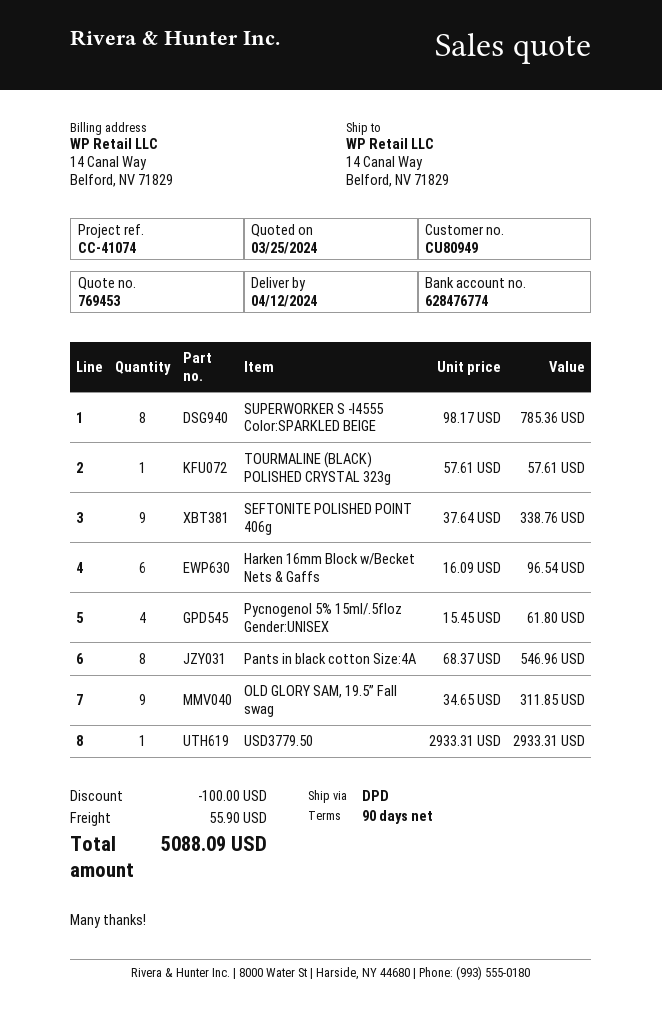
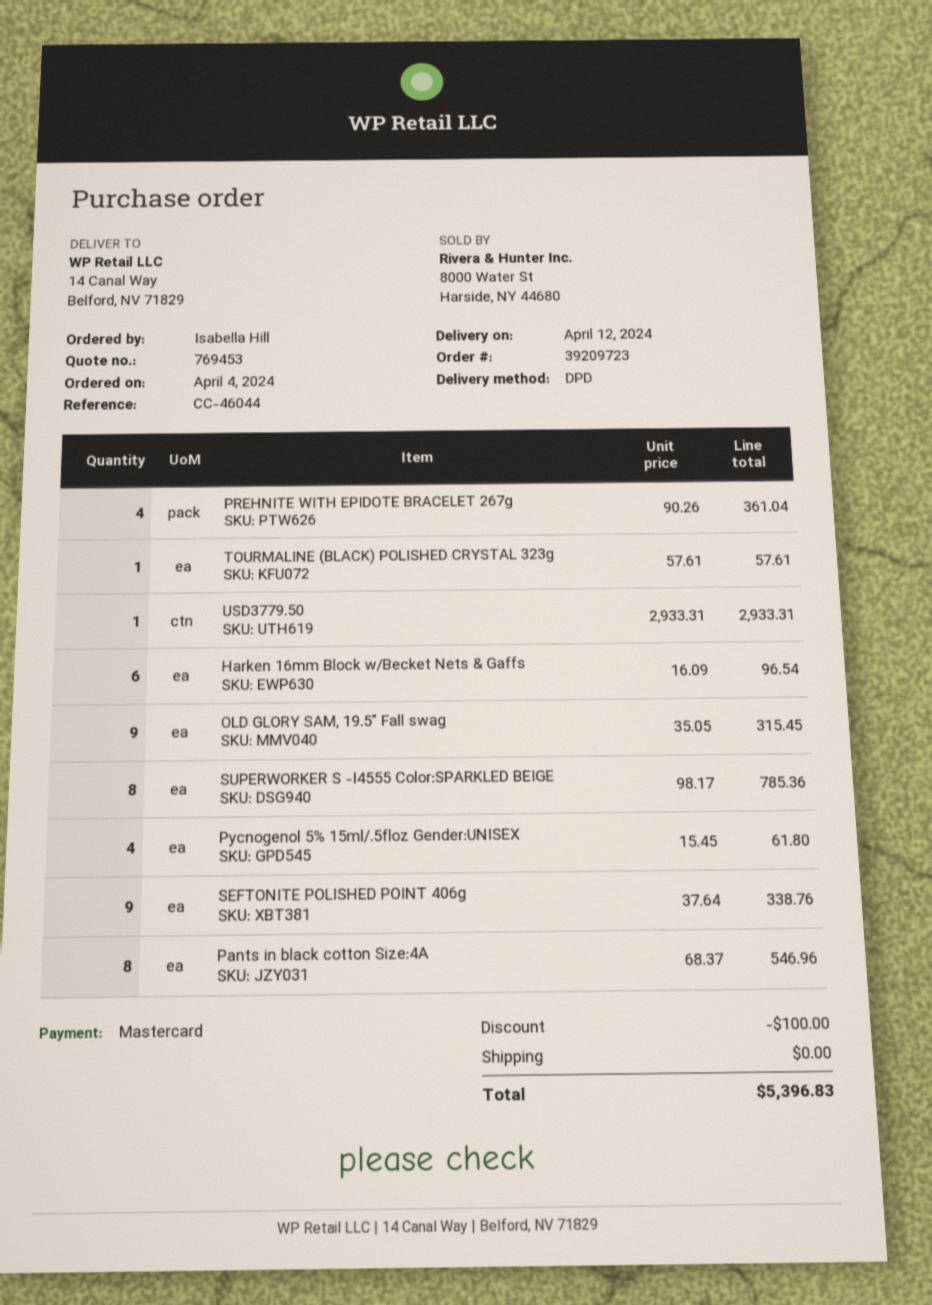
reference: CC-41074 -> CC-46044
OLD GLORY SAM, 19.5” Fall swag: 9 x 34.65 = 311.85 -> 9 x 35.05 = 315.45
PREHNITE WITH EPIDOTE BRACELET 267g: none -> 4 x 90.26 = 361.04
shipping: 55.90 -> 0.00
total: 5088.09 -> 5396.83

